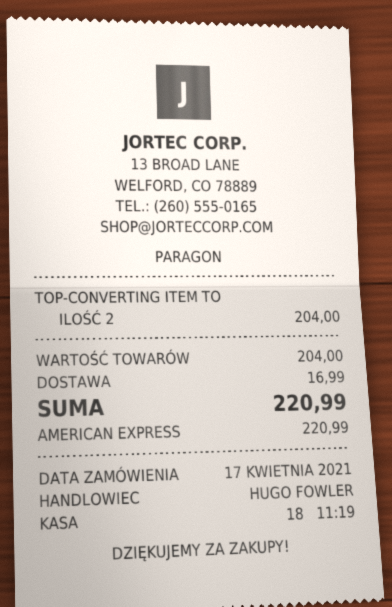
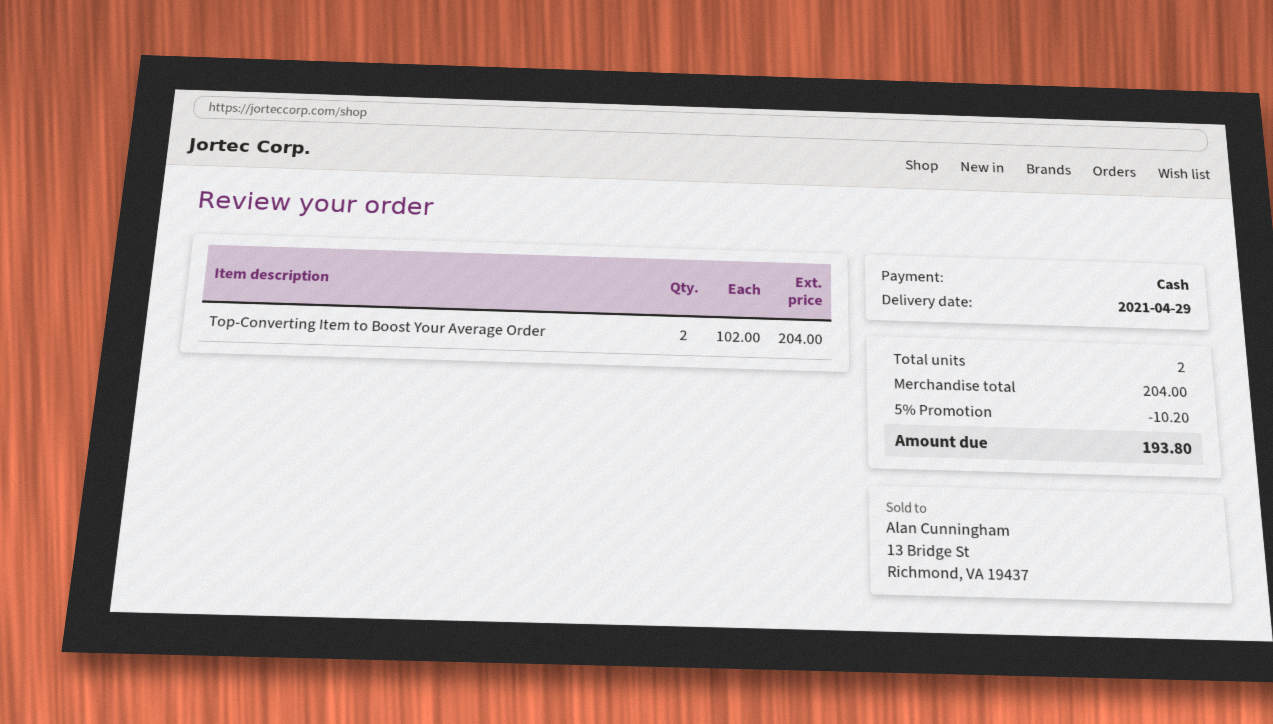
payment method: American Express -> cash
discount: none -> 5% = 10.20
shipping: 16.99 -> none
total: 220.99 -> 193.80

